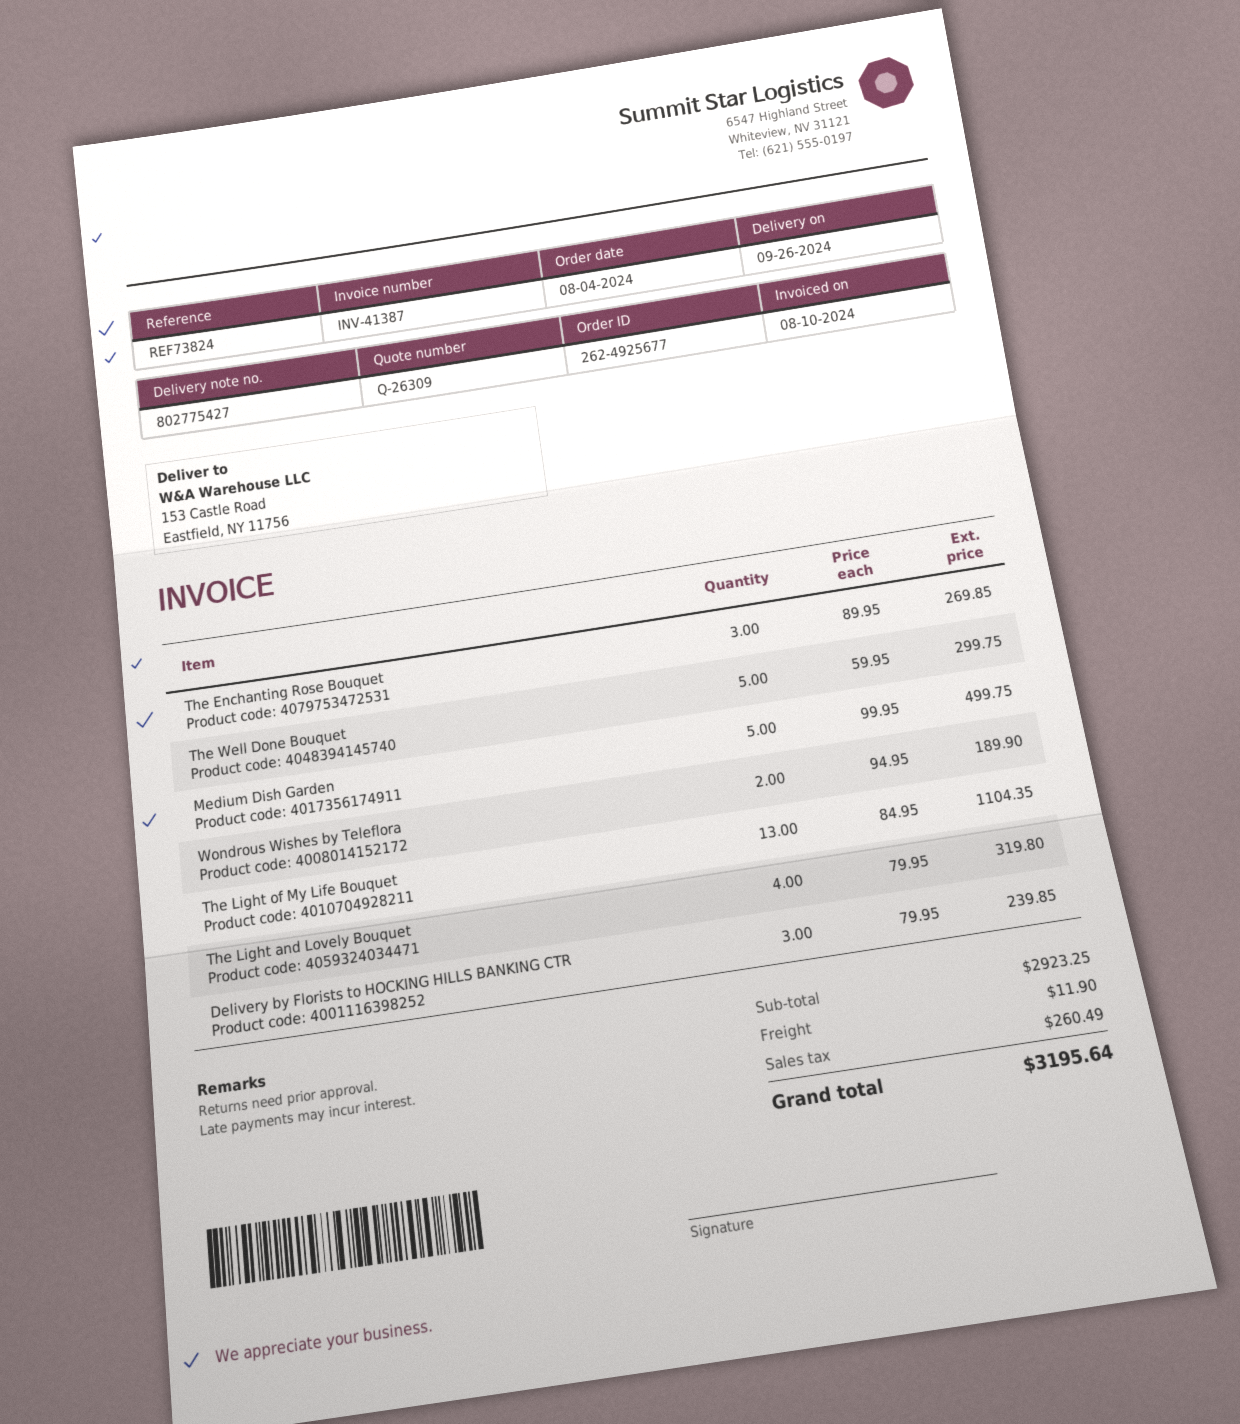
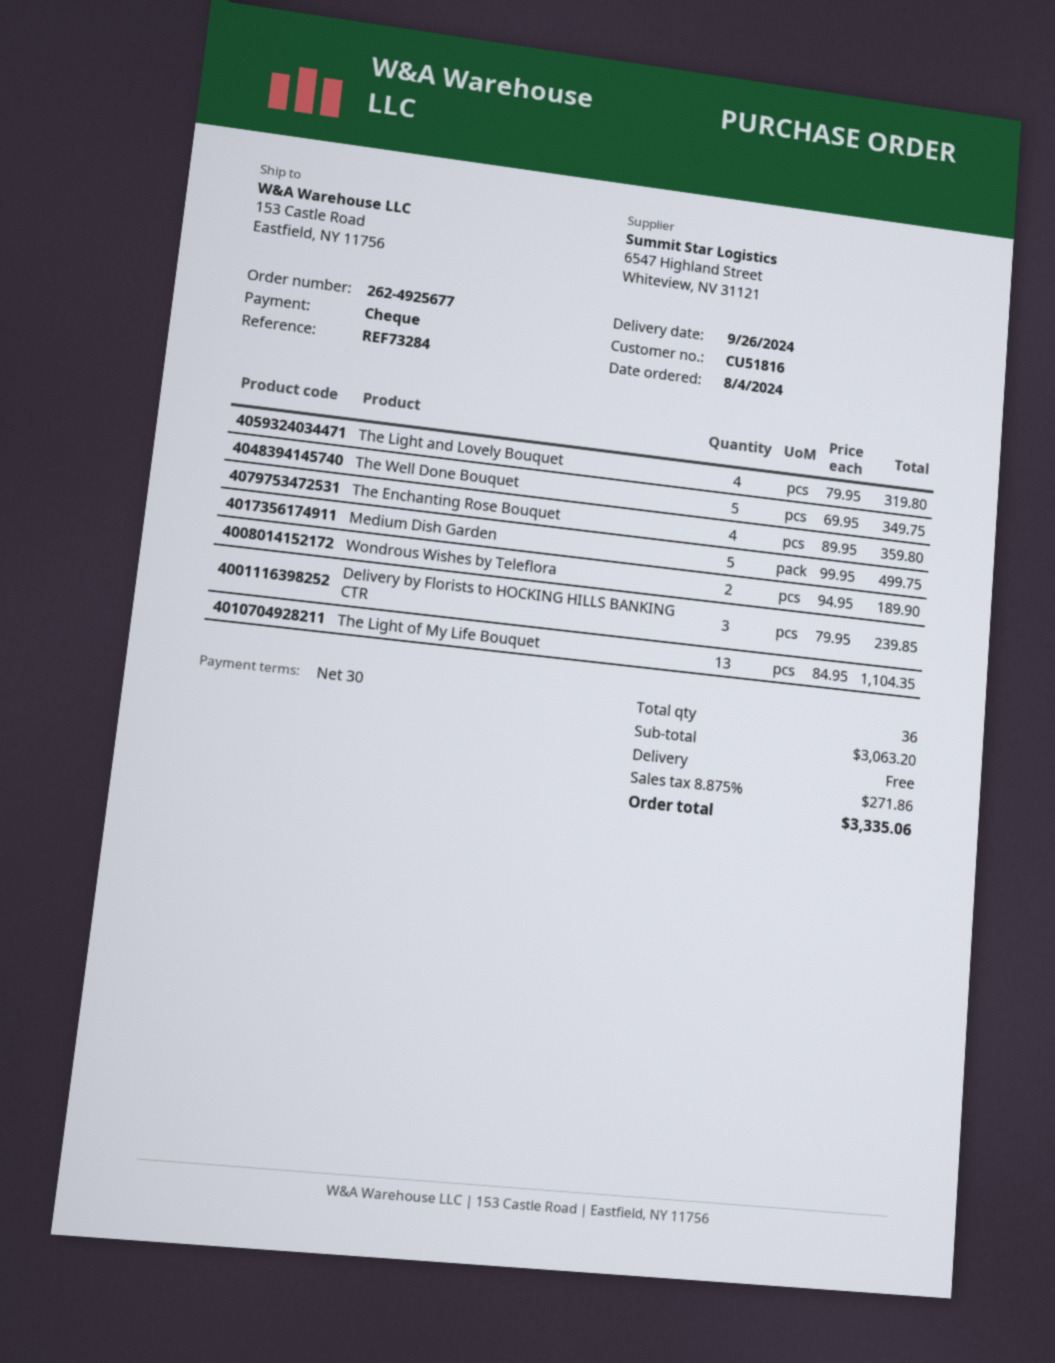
reference: REF73824 -> REF73284
The Enchanting Rose Bouquet: 3 x 89.95 = 269.85 -> 4 x 89.95 = 359.80
The Well Done Bouquet: 5 x 59.95 = 299.75 -> 5 x 69.95 = 349.75
subtotal: 2923.25 -> 3063.20
shipping: 11.90 -> 0.00
tax: 260.49 -> 271.86
total: 3195.64 -> 3335.06

